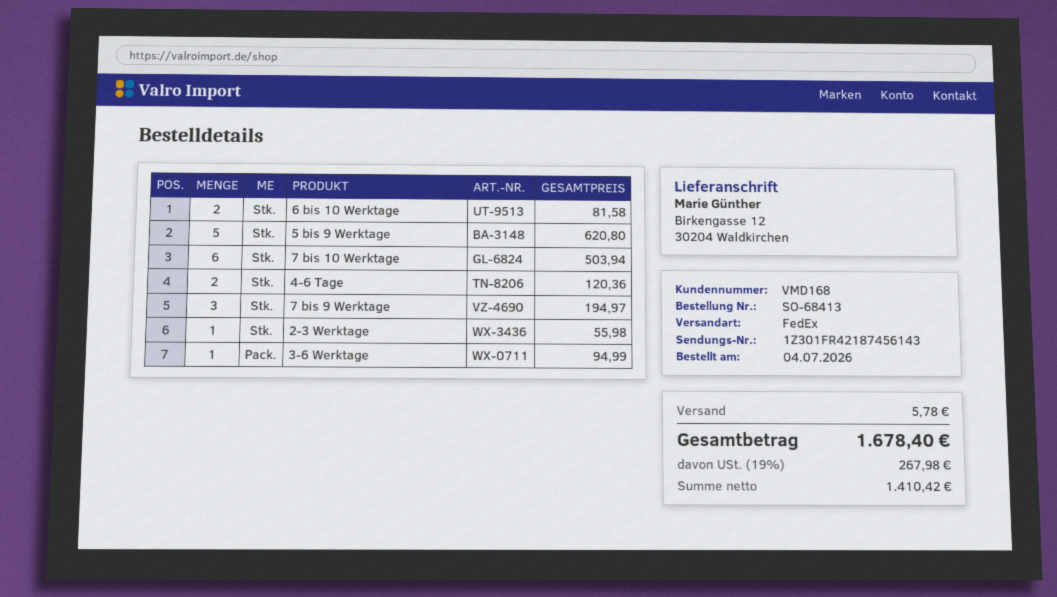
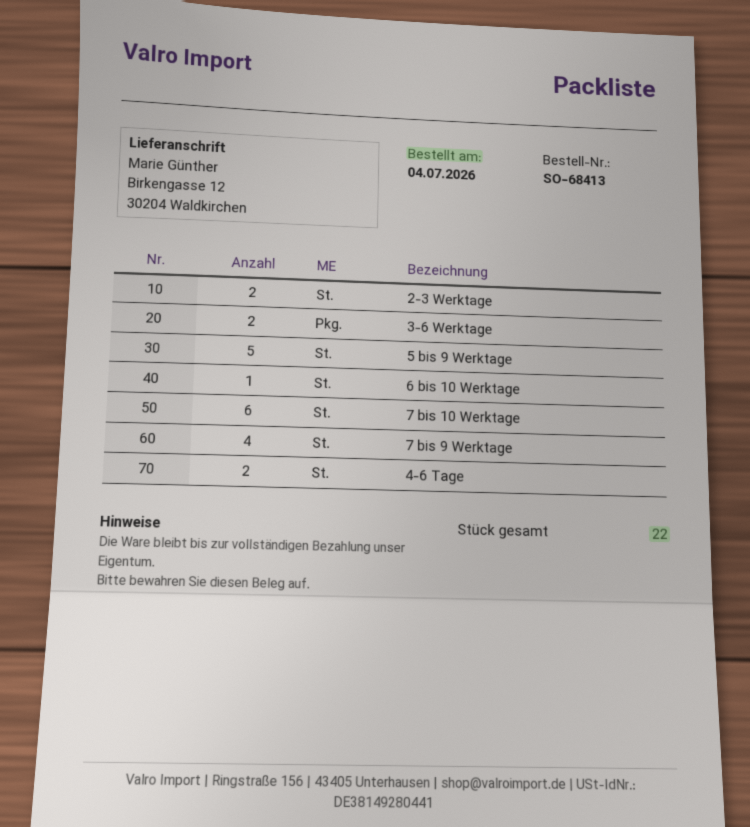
6 bis 10 Werktage: 2 -> 1
7 bis 9 Werktage: 3 -> 4
2-3 Werktage: 1 -> 2
3-6 Werktage: 1 -> 2

